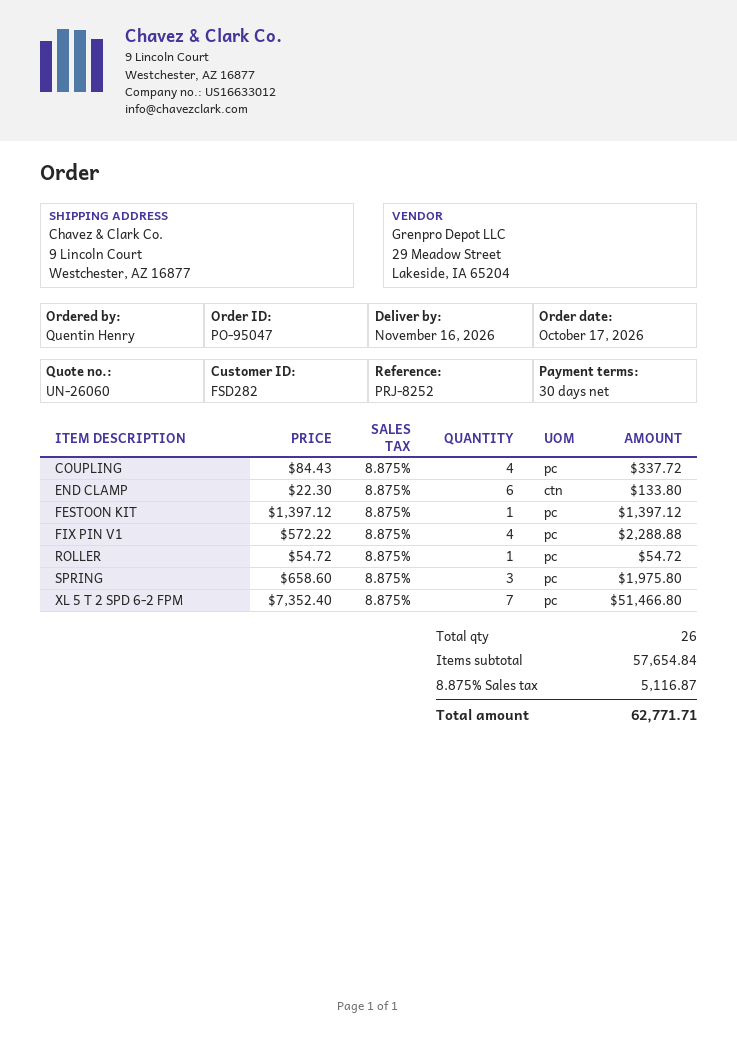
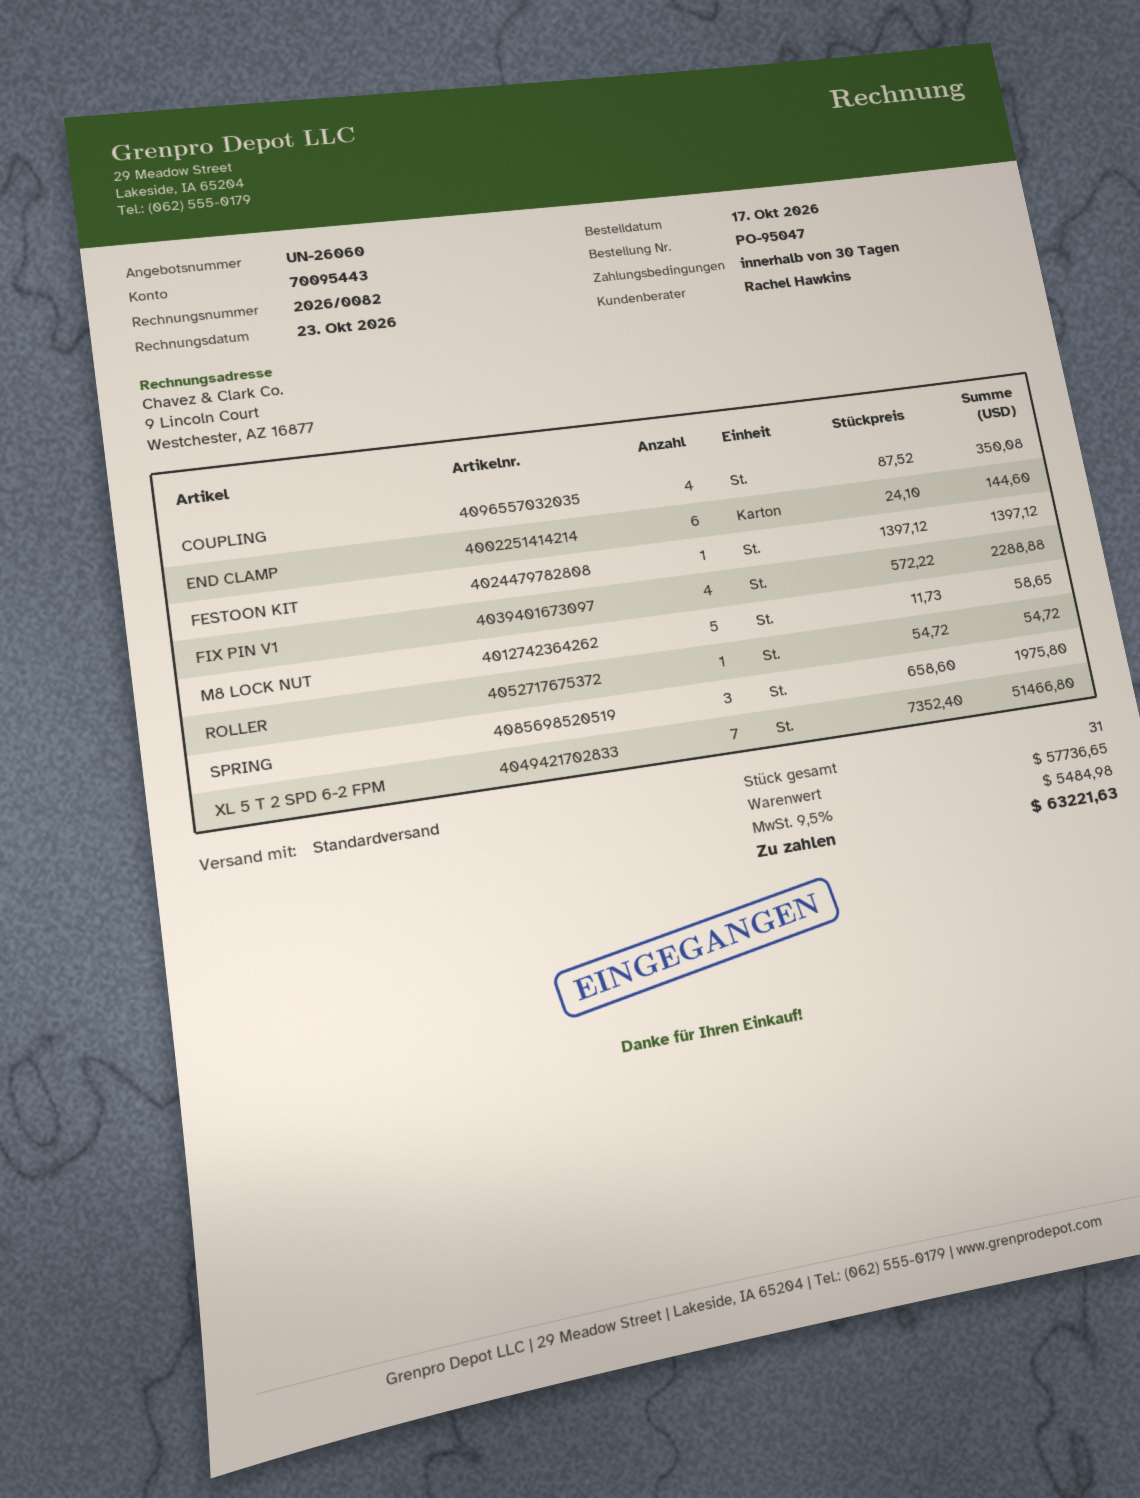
COUPLING: 4 x 84.43 = 337.72 -> 4 x 87.52 = 350.08
END CLAMP: 6 x 22.30 = 133.80 -> 6 x 24.10 = 144.60
M8 LOCK NUT: none -> 5 x 11.73 = 58.65
total quantity: 26 -> 31
subtotal: 57654.84 -> 57736.65
tax: 8.875% = 5116.87 -> 9.5% = 5484.98
total: 62771.71 -> 63221.63

